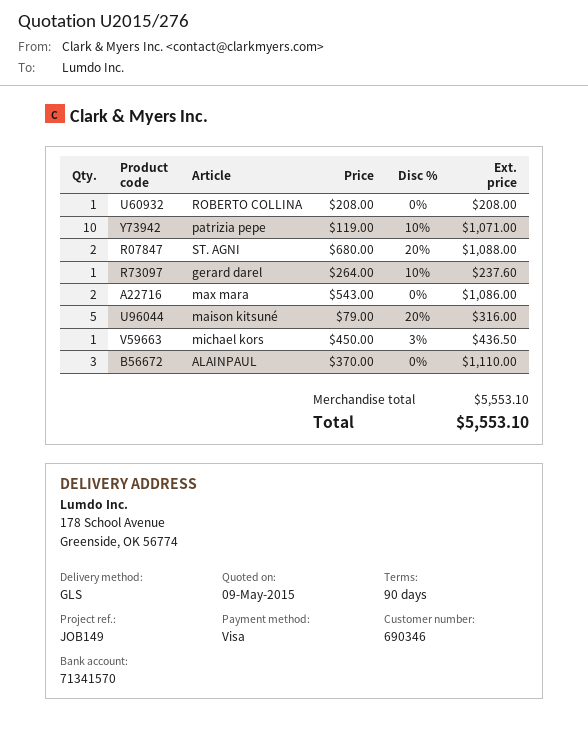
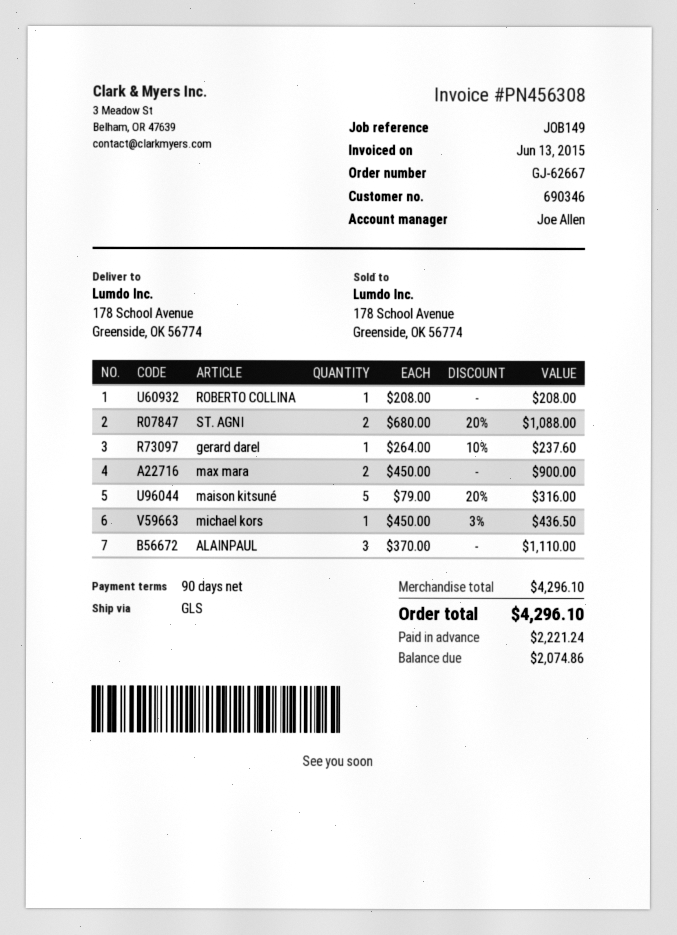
patrizia pepe: 10 x 119.00 - 10% = 1071.00 -> none
max mara: 2 x 543.00 = 1086.00 -> 2 x 450.00 = 900.00
subtotal: 5553.10 -> 4296.10
total: 5553.10 -> 4296.10

